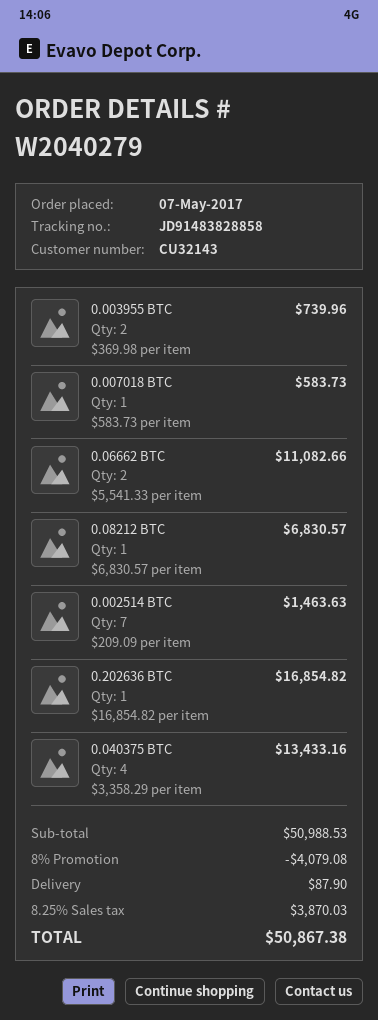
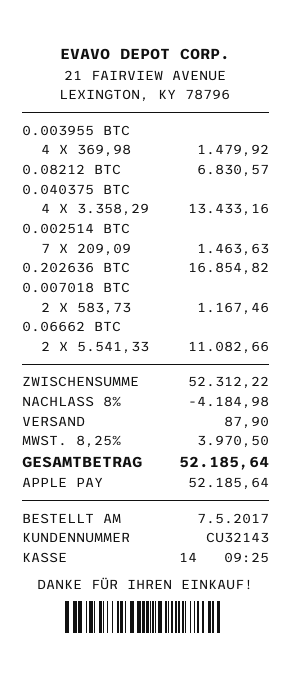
0.003955 BTC: 2 x 369.98 = 739.96 -> 4 x 369.98 = 1479.92
0.007018 BTC: 1 x 583.73 = 583.73 -> 2 x 583.73 = 1167.46
subtotal: 50988.53 -> 52312.22
discount: 8% = 4079.08 -> 8% = 4184.98
tax: 8.25% = 3870.03 -> 8.25% = 3970.50
total: 50867.38 -> 52185.64

